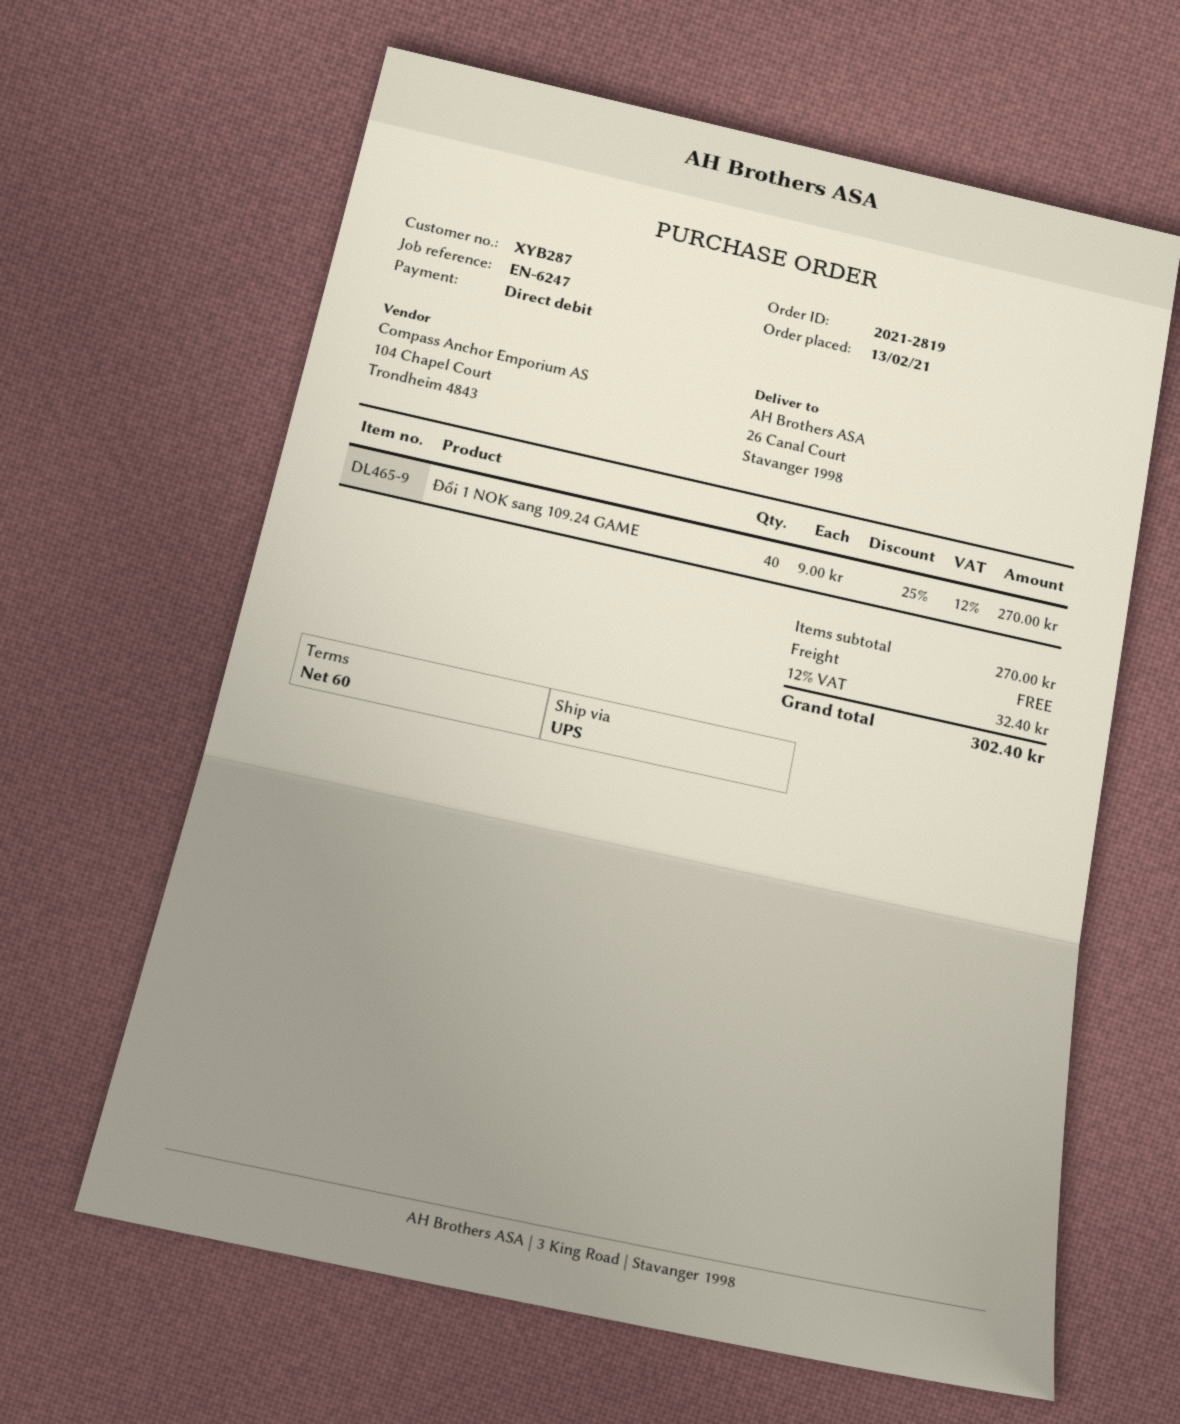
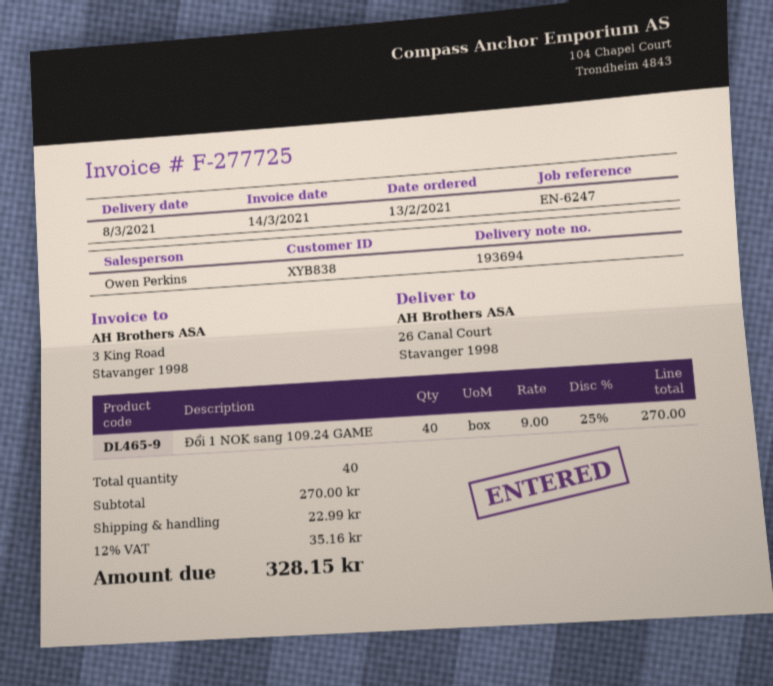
customer number: XYB287 -> XYB838
shipping: 0.00 -> 22.99
tax: 12% = 32.40 -> 12% = 35.16
total: 302.40 -> 328.15

